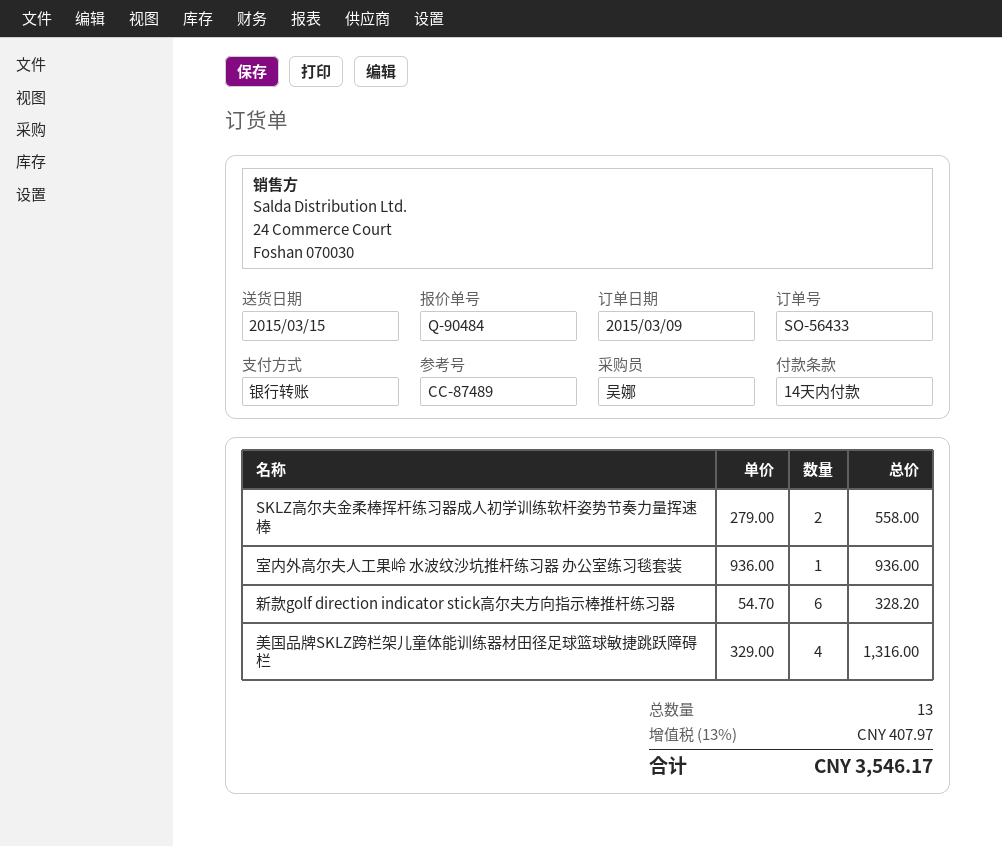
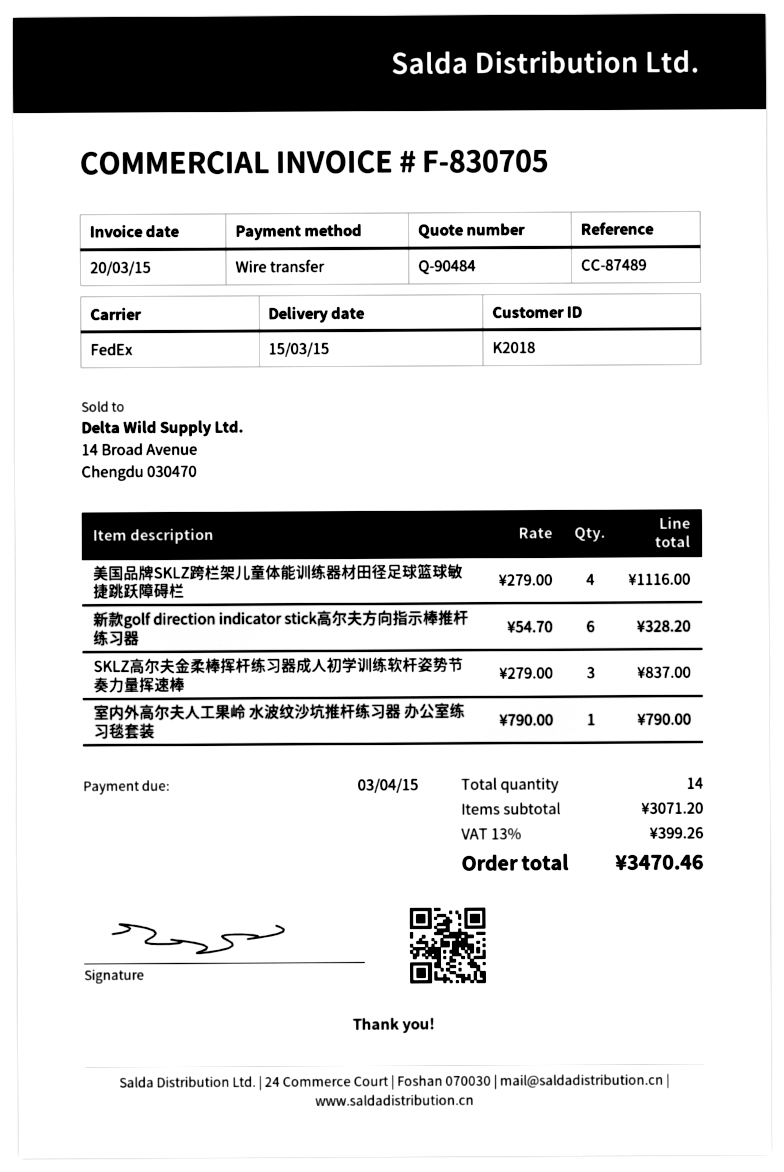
SKLZ高尔夫金柔棒挥杆练习器成人初学训练软杆姿势节奏力量挥速棒: 2 x 279.00 = 558.00 -> 3 x 279.00 = 837.00
室内外高尔夫人工果岭 水波纹沙坑推杆练习器 办公室练习毯套装: 1 x 936.00 = 936.00 -> 1 x 790.00 = 790.00
美国品牌SKLZ跨栏架儿童体能训练器材田径足球篮球敏捷跳跃障碍栏: 4 x 329.00 = 1316.00 -> 4 x 279.00 = 1116.00
total quantity: 13 -> 14
tax: 13% = 407.97 -> 13% = 399.26
total: 3546.17 -> 3470.46

